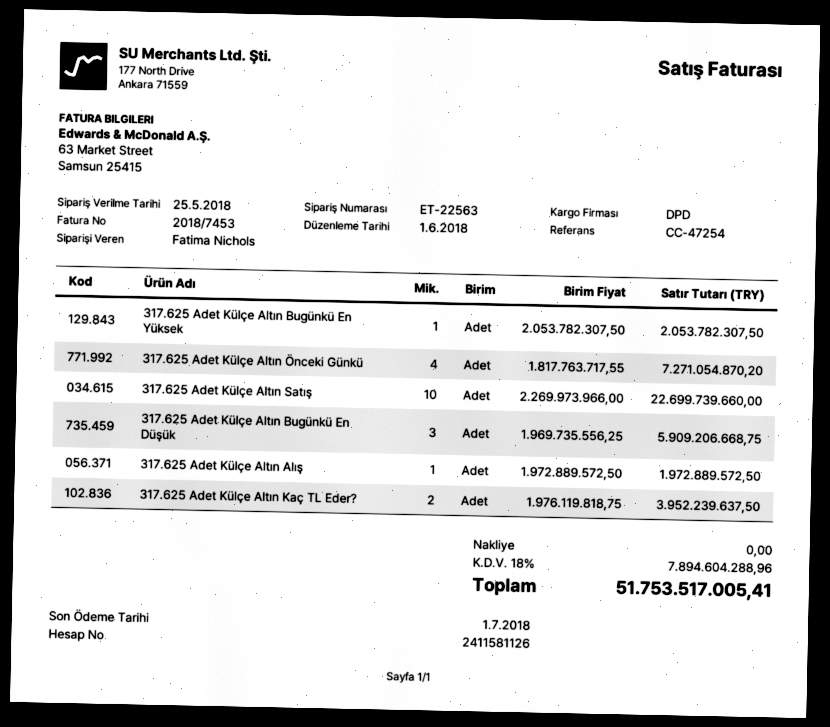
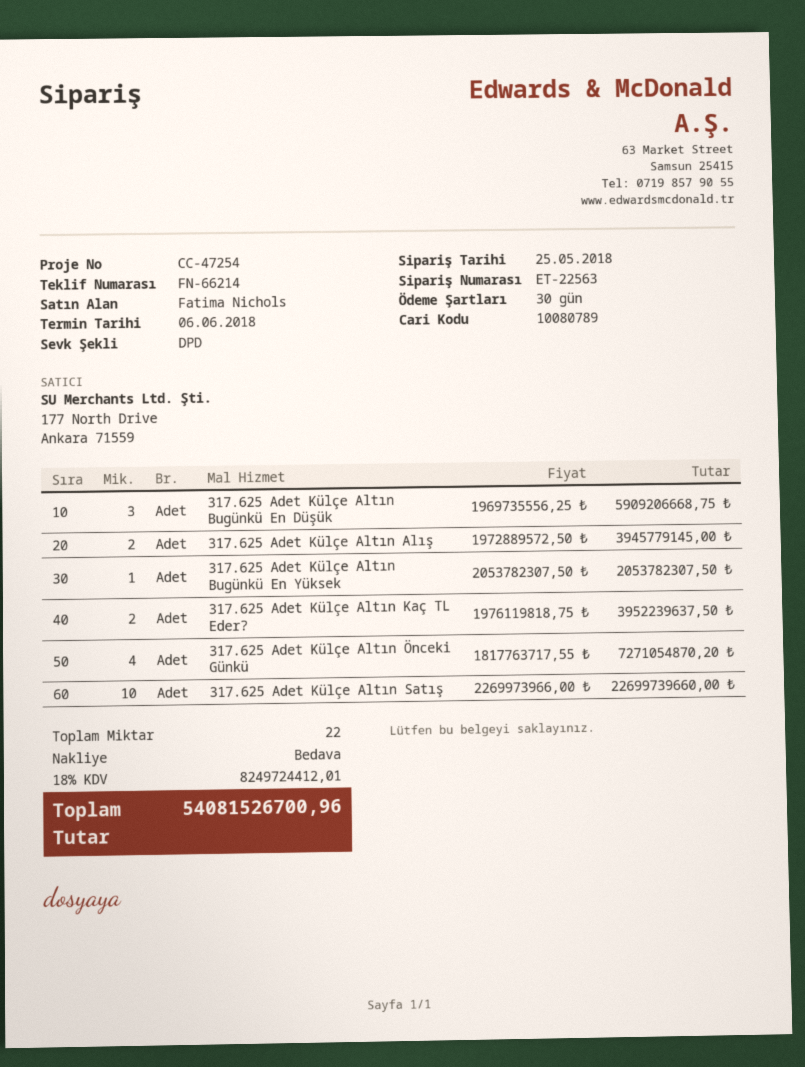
317.625 Adet Külçe Altın Alış: 1 x 1972889572.50 = 1972889572.50 -> 2 x 1972889572.50 = 3945779145.00
tax: 18% = 7894604288.96 -> 18% = 8249724412.01
total: 51753517005.41 -> 54081526700.96

